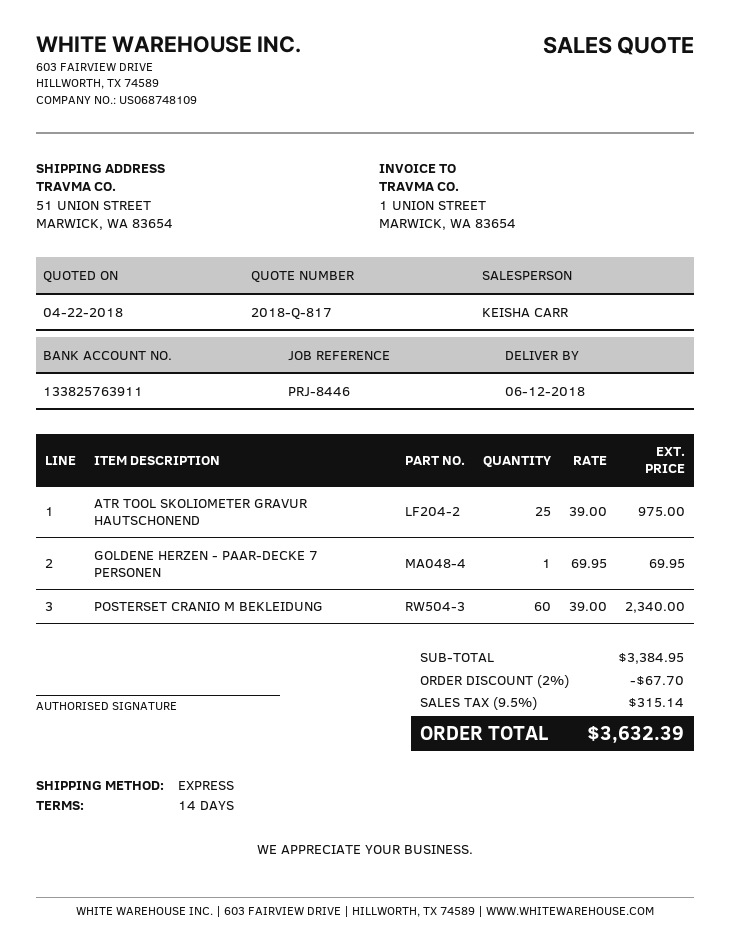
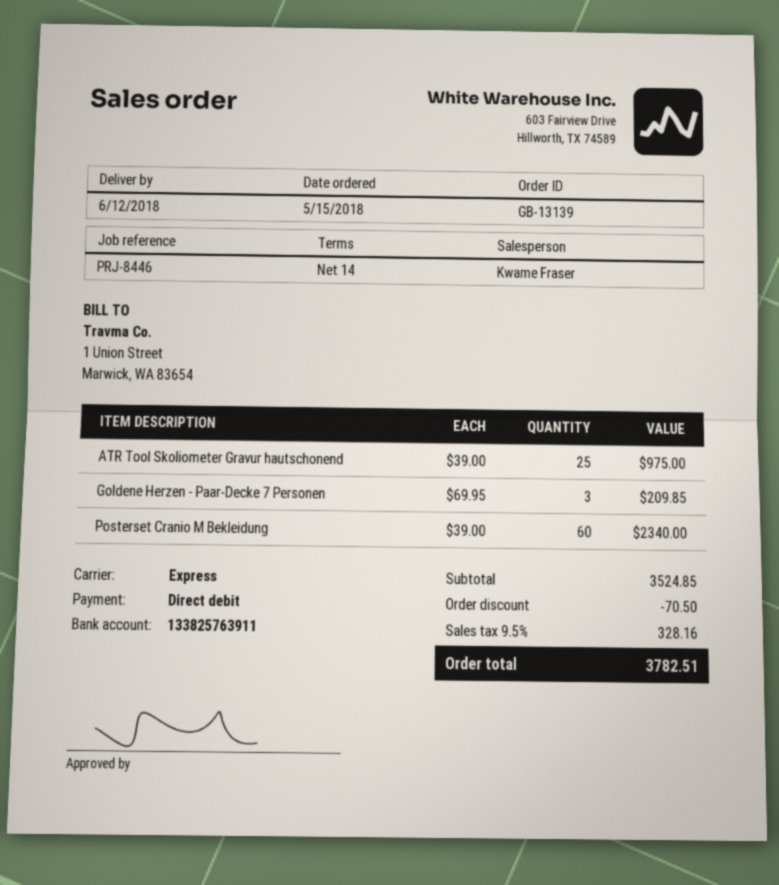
sales rep: KEISHA CARR -> Kwame Fraser
GOLDENE HERZEN - PAAR-DECKE 7 PERSONEN: 1 x 69.95 = 69.95 -> 3 x 69.95 = 209.85
subtotal: 3384.95 -> 3524.85
discount: 67.70 -> 70.50
tax: 9.5% = 315.14 -> 9.5% = 328.16
total: 3632.39 -> 3782.51

